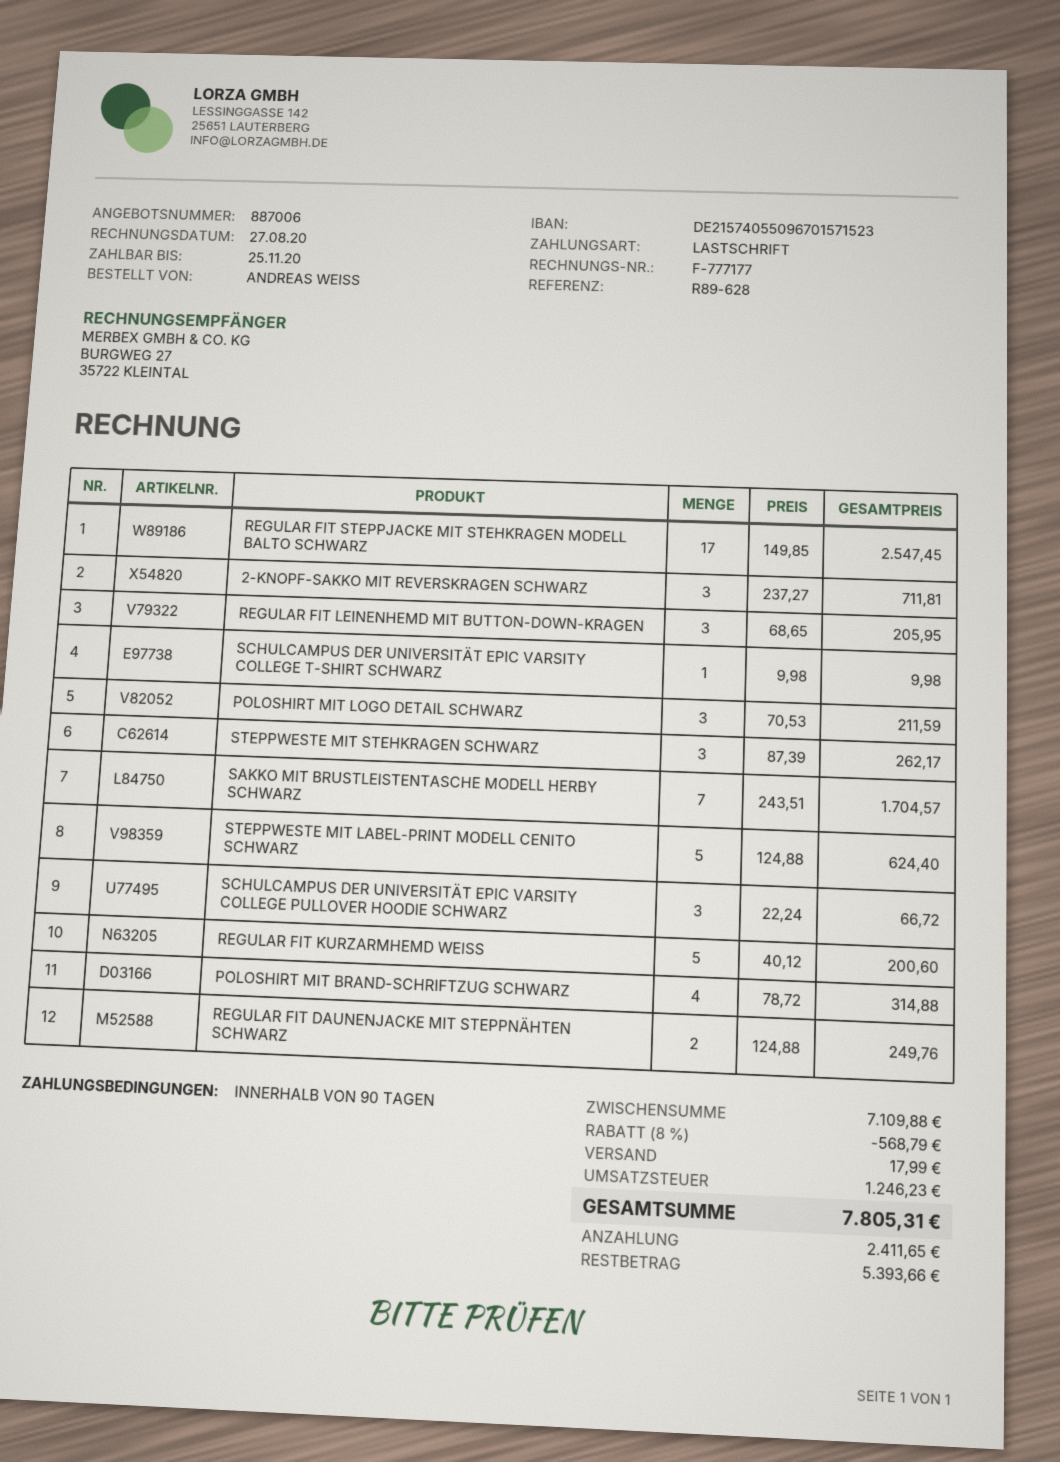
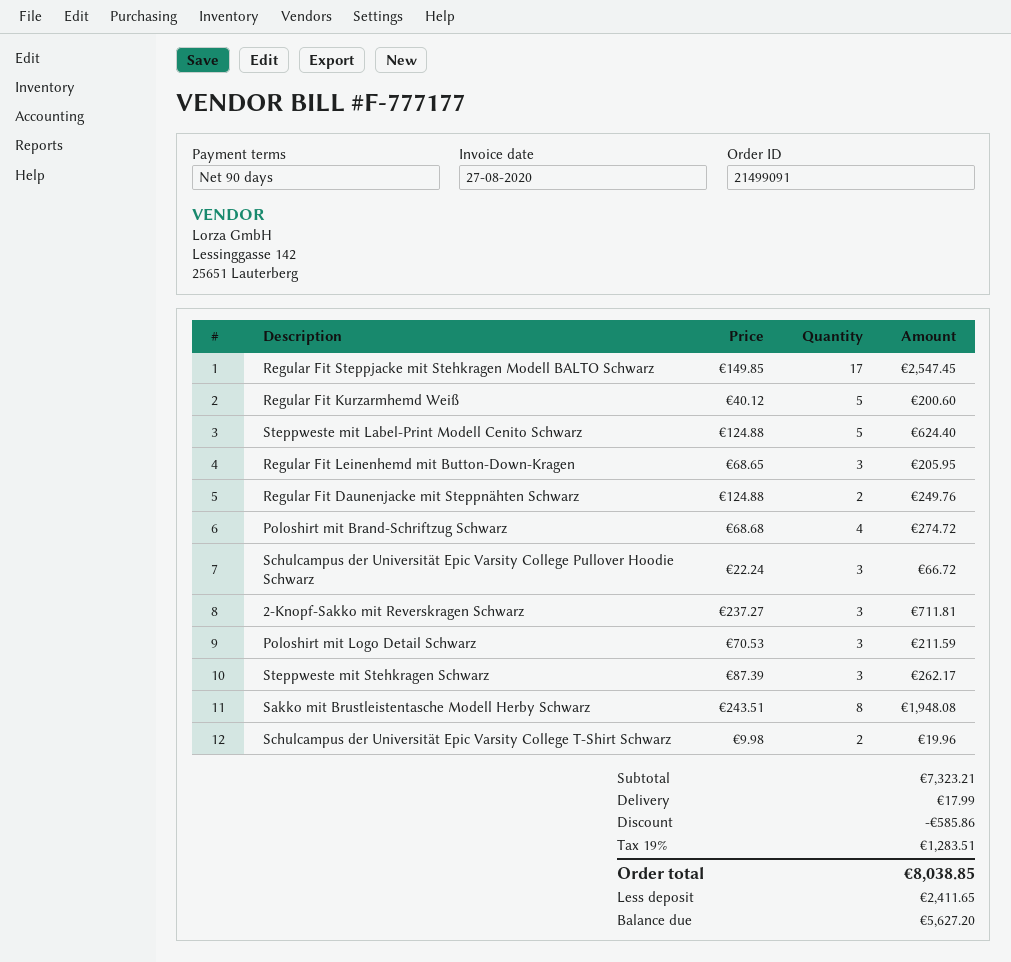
SCHULCAMPUS DER UNIVERSITÄT EPIC VARSITY COLLEGE T-SHIRT SCHWARZ: 1 x 9.98 = 9.98 -> 2 x 9.98 = 19.96
SAKKO MIT BRUSTLEISTENTASCHE MODELL HERBY SCHWARZ: 7 x 243.51 = 1704.57 -> 8 x 243.51 = 1948.08
POLOSHIRT MIT BRAND-SCHRIFTZUG SCHWARZ: 4 x 78.72 = 314.88 -> 4 x 68.68 = 274.72
subtotal: 7109.88 -> 7323.21
discount: 568.79 -> 585.86
tax: 1246.23 -> 1283.51
total: 7805.31 -> 8038.85
balance: 5393.66 -> 5627.20

